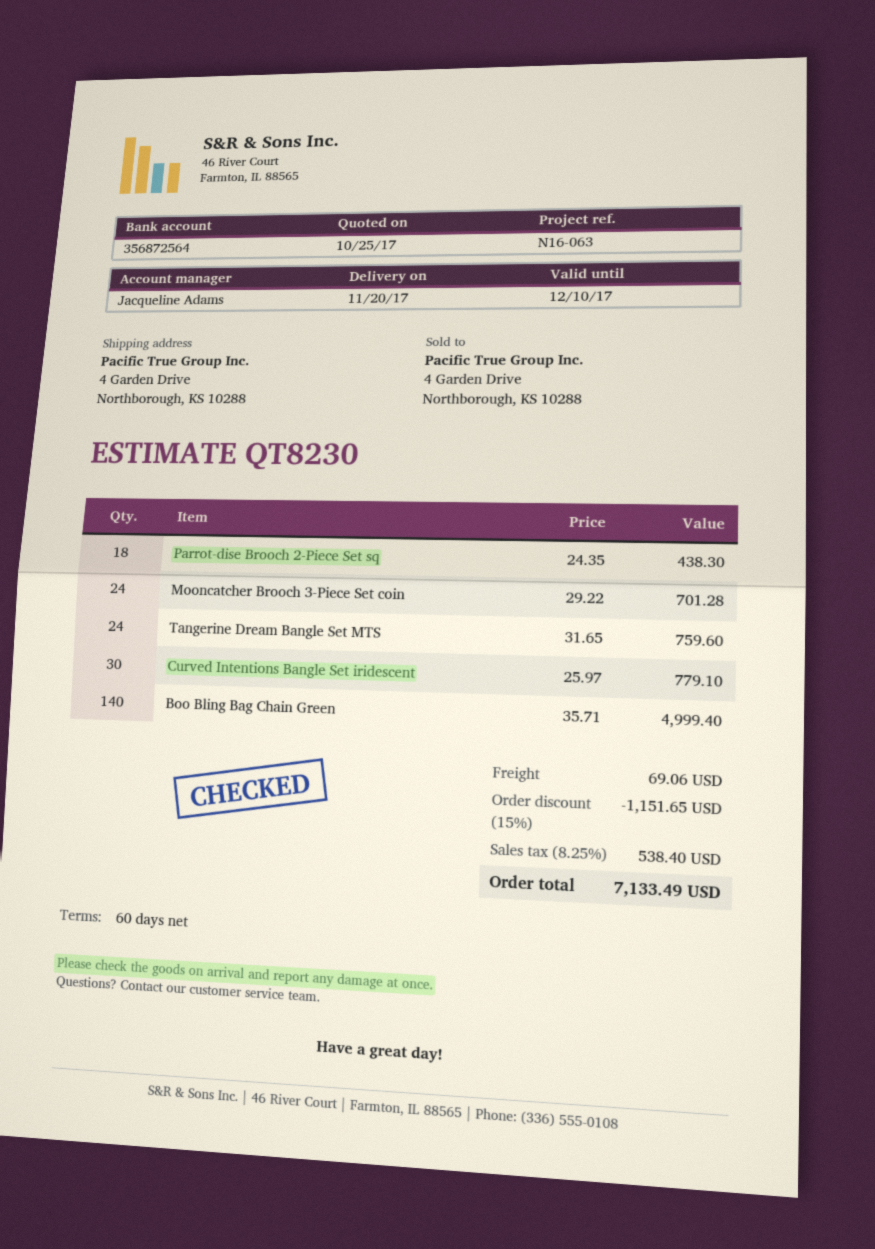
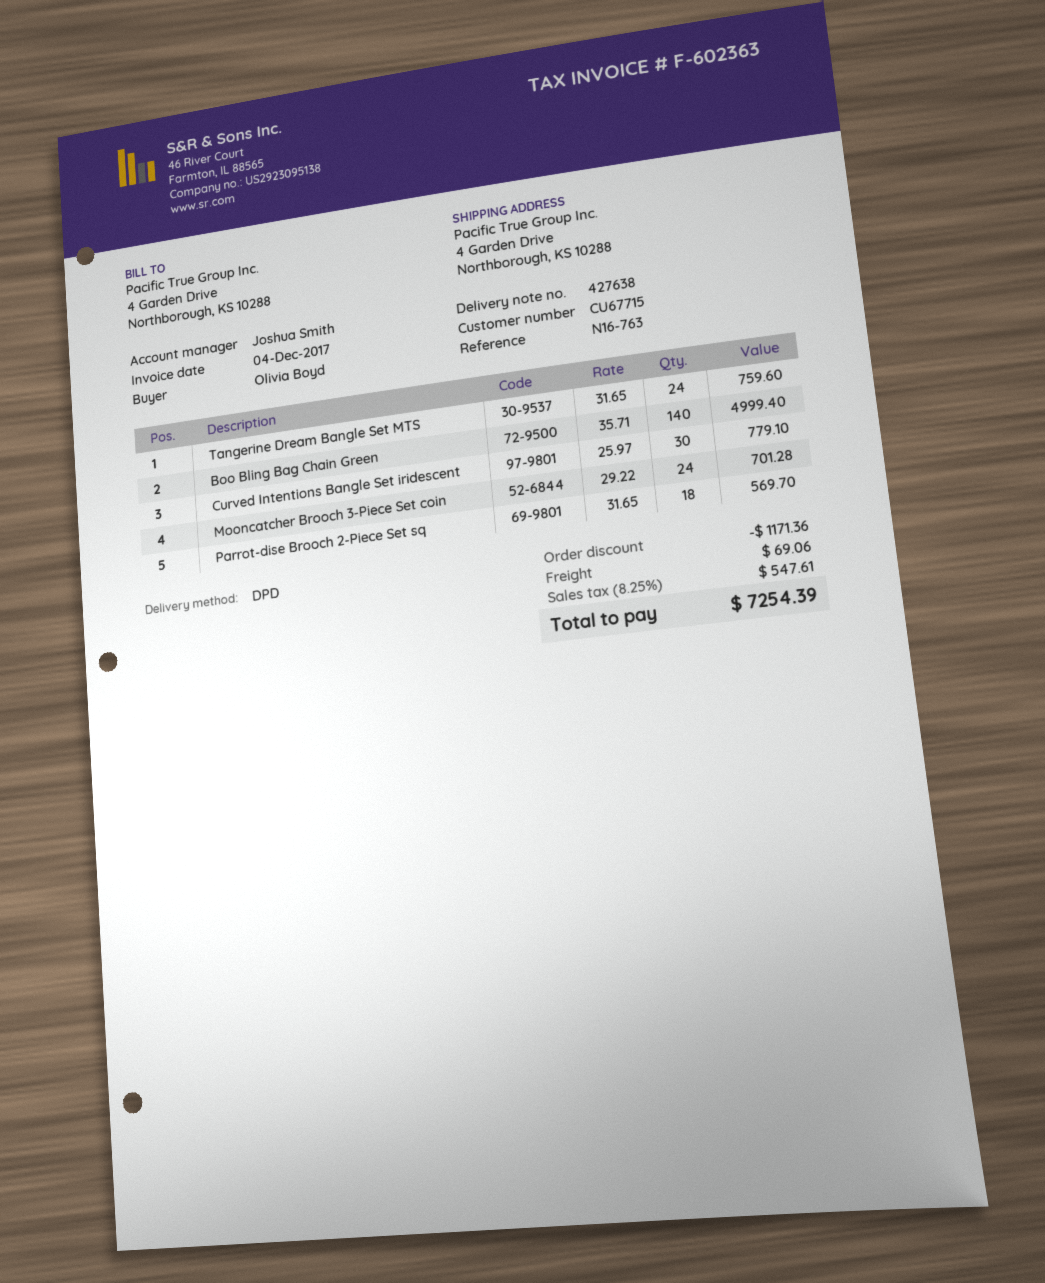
reference: N16-063 -> N16-763
sales rep: Jacqueline Adams -> Joshua Smith
Parrot-dise Brooch 2-Piece Set sq: 18 x 24.35 = 438.30 -> 18 x 31.65 = 569.70
discount: 1151.65 -> 1171.36
tax: 8.25% = 538.40 -> 8.25% = 547.61
total: 7133.49 -> 7254.39

